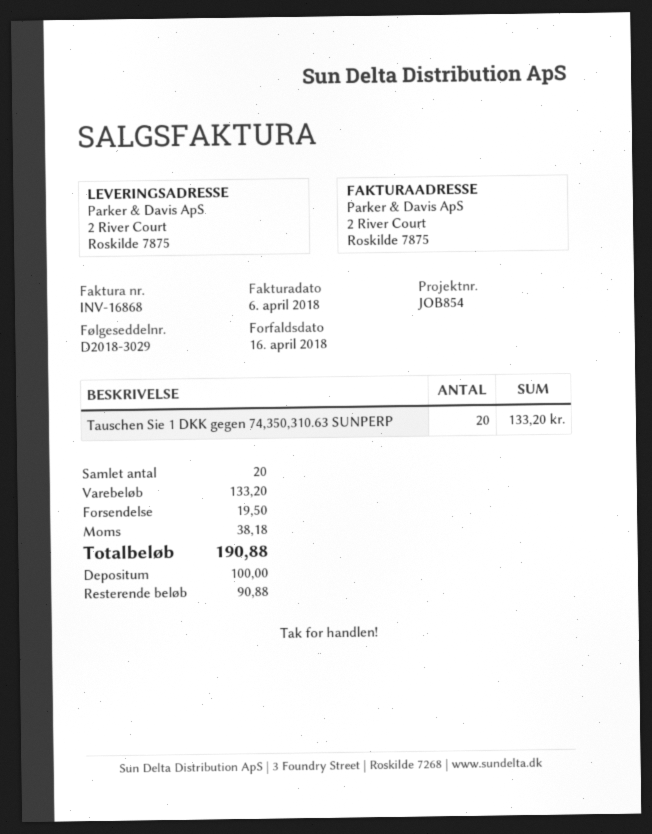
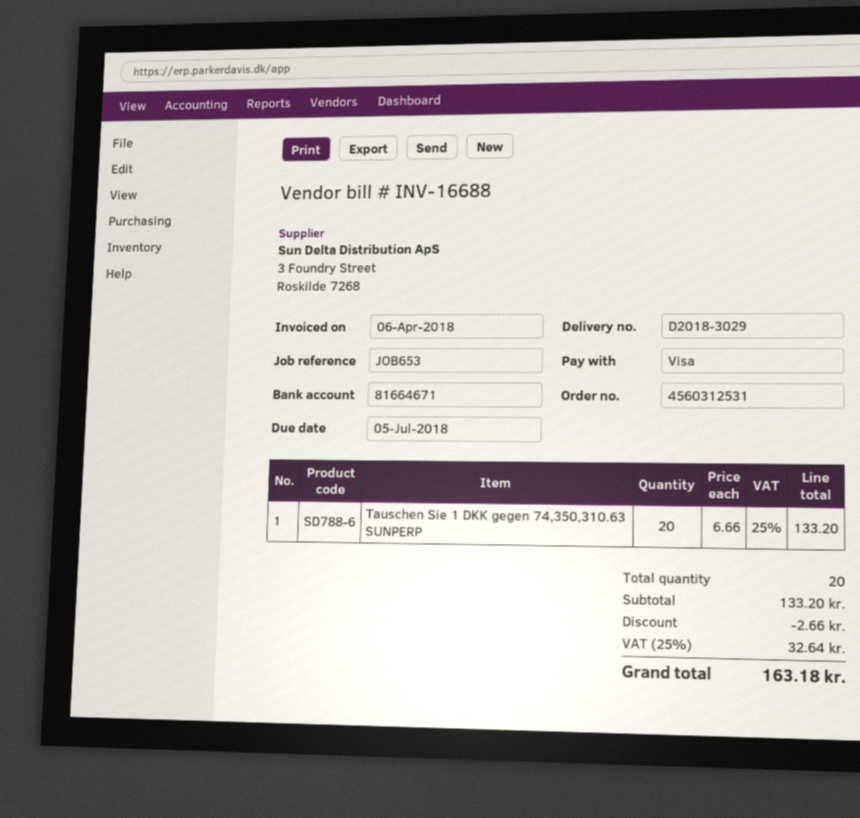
invoice number: INV-16868 -> INV-16688
due date: 2018-04-16 -> 2018-07-05
reference: JOB854 -> JOB653
discount: none -> 2.66
shipping: 19.50 -> none
tax: 38.18 -> 32.64
total: 190.88 -> 163.18

